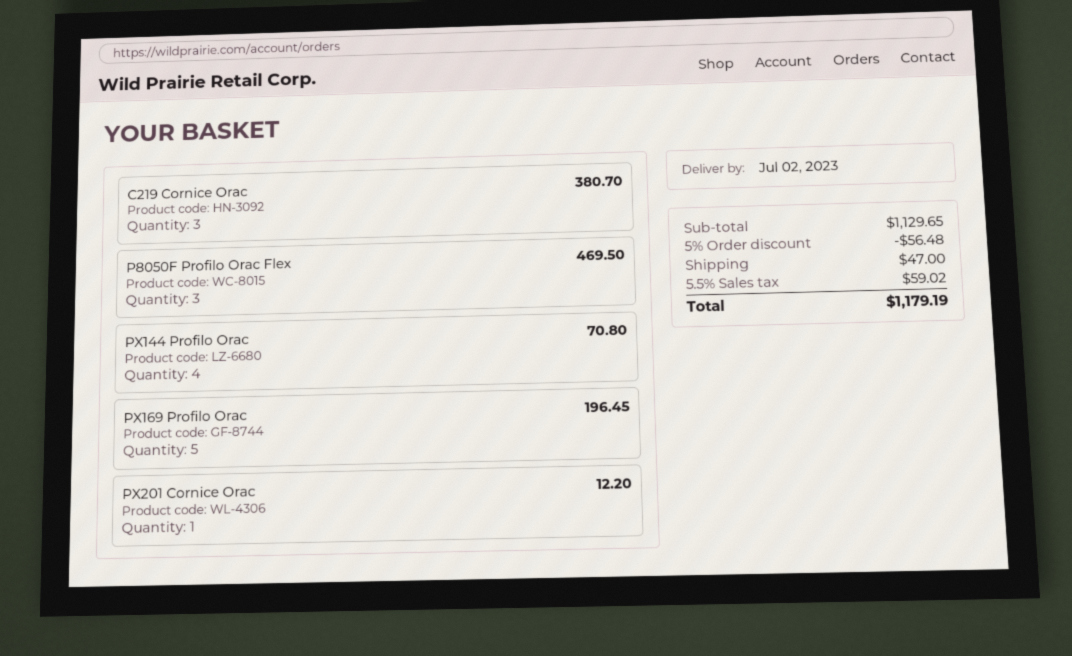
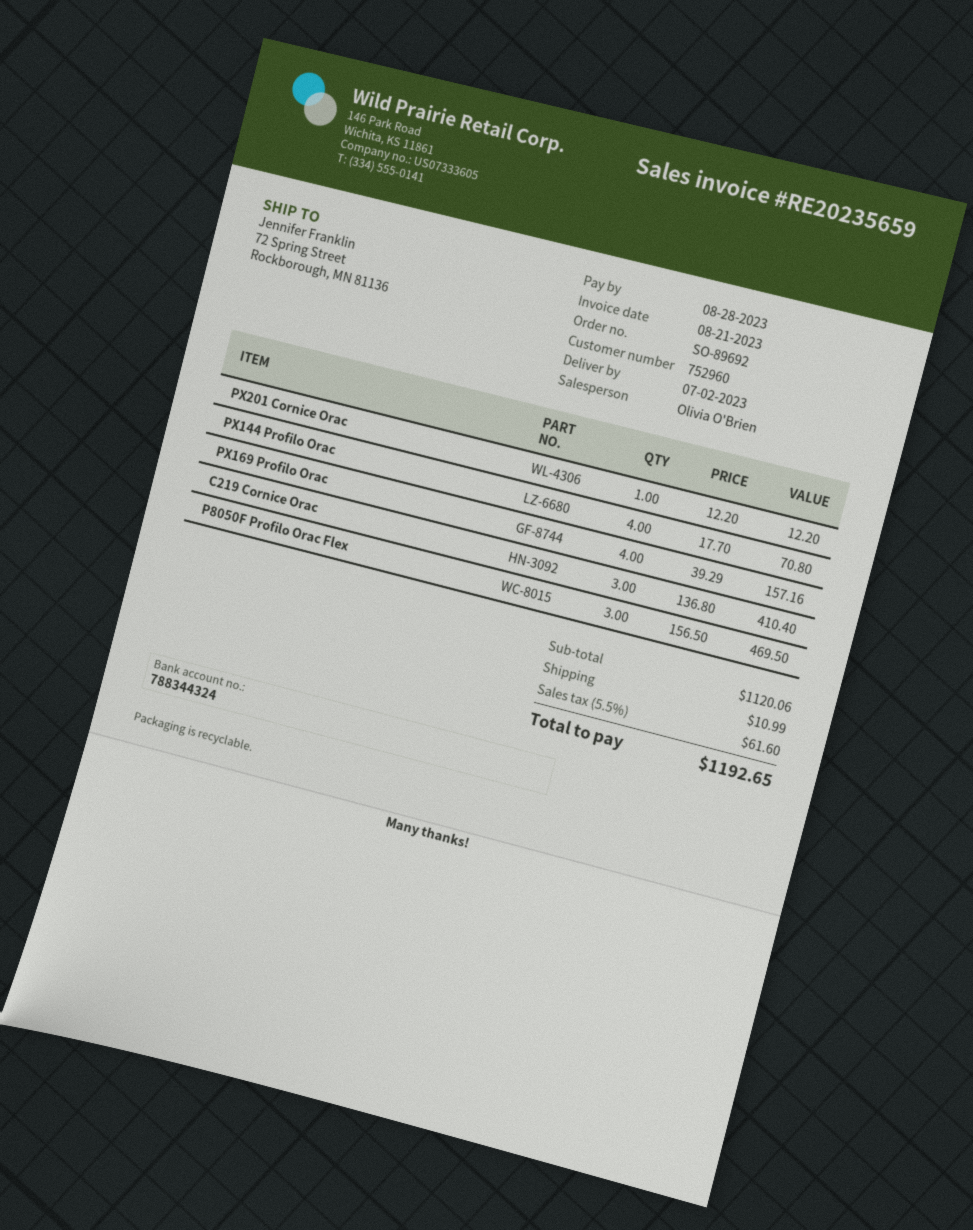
C219 Cornice Orac: 3 for 380.70 -> 3 for 410.40
PX169 Profilo Orac: 5 for 196.45 -> 4 for 157.16
subtotal: 1129.65 -> 1120.06
discount: 5% = 56.48 -> none
shipping: 47.00 -> 10.99
tax: 5.5% = 59.02 -> 5.5% = 61.60
total: 1179.19 -> 1192.65

